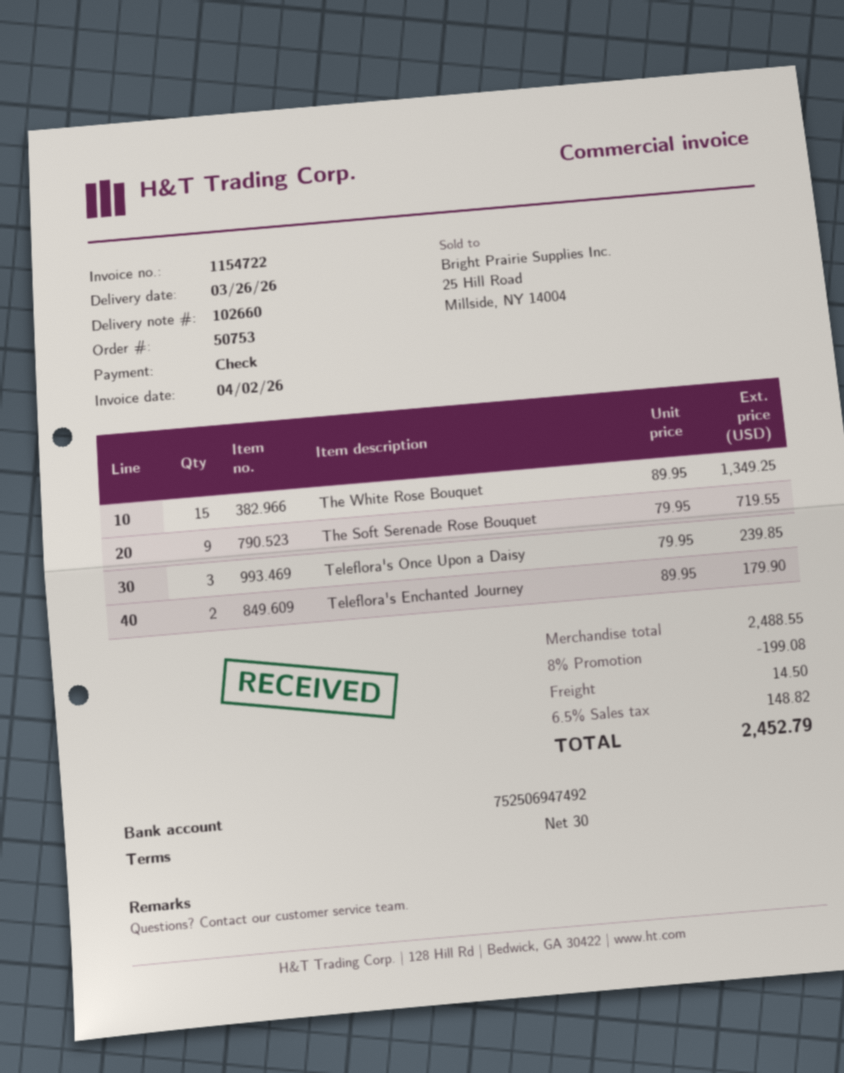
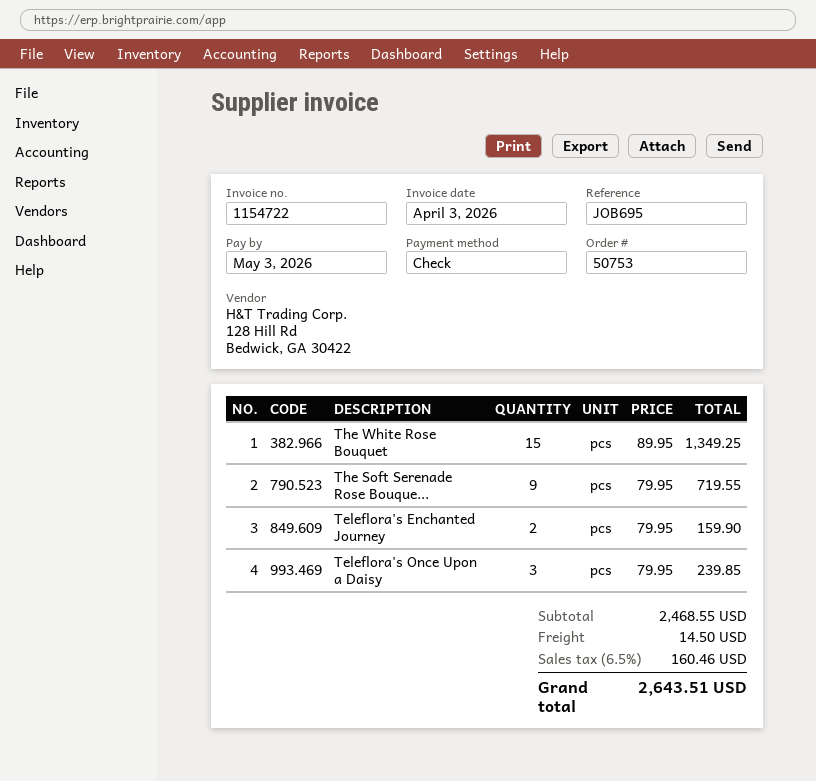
invoice date: 2026-04-02 -> 2026-04-03
Teleflora's Enchanted Journey: 2 x 89.95 = 179.90 -> 2 x 79.95 = 159.90
subtotal: 2488.55 -> 2468.55
discount: 8% = 199.08 -> none
tax: 6.5% = 148.82 -> 6.5% = 160.46
total: 2452.79 -> 2643.51

